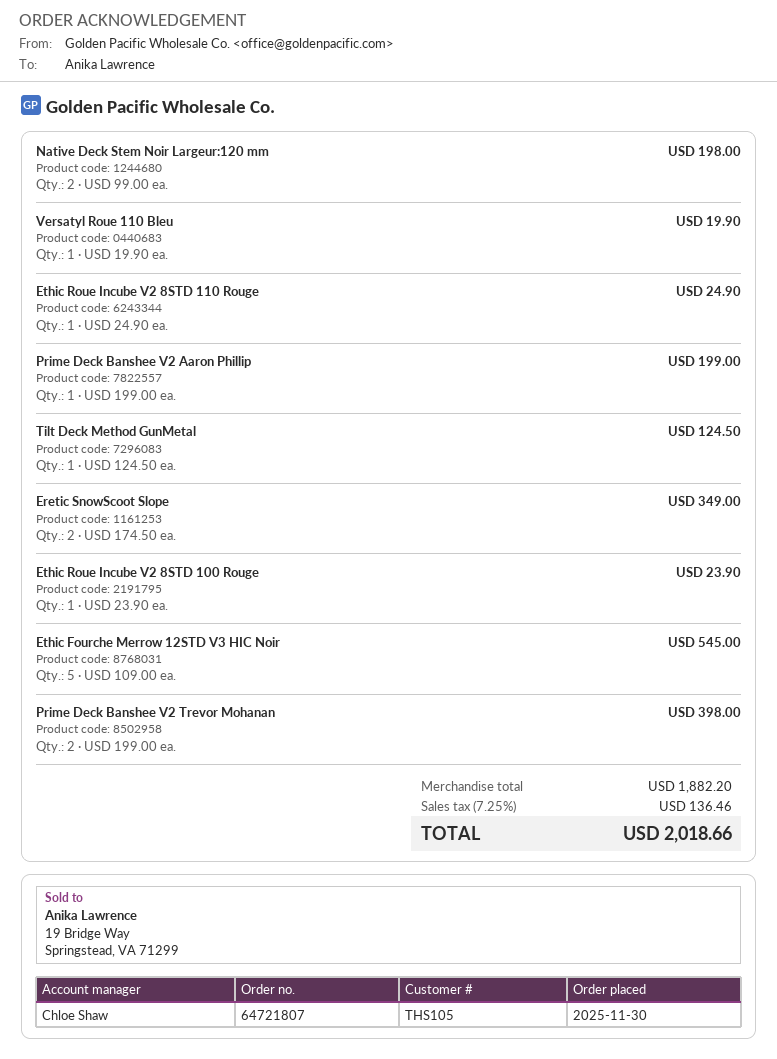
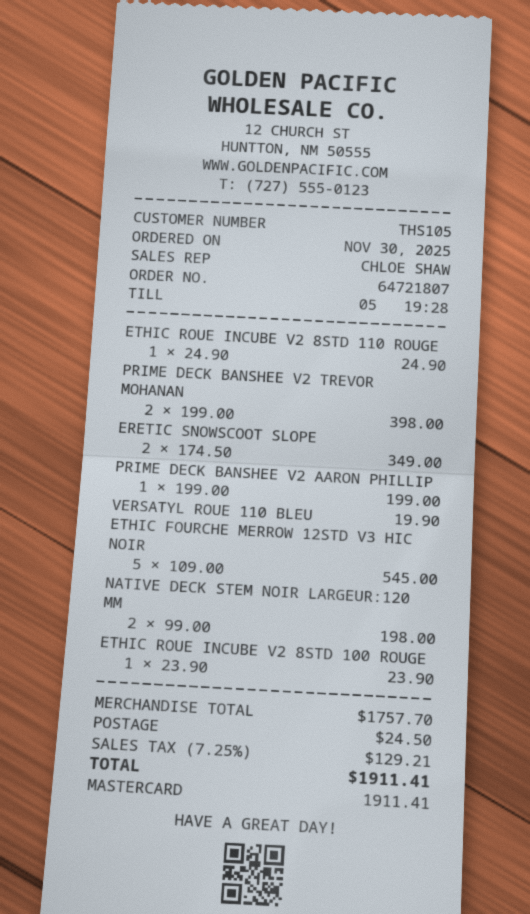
Tilt Deck Method GunMetal: 1 x 124.50 = 124.50 -> none
subtotal: 1882.20 -> 1757.70
shipping: none -> 24.50
tax: 7.25% = 136.46 -> 7.25% = 129.21
total: 2018.66 -> 1911.41

